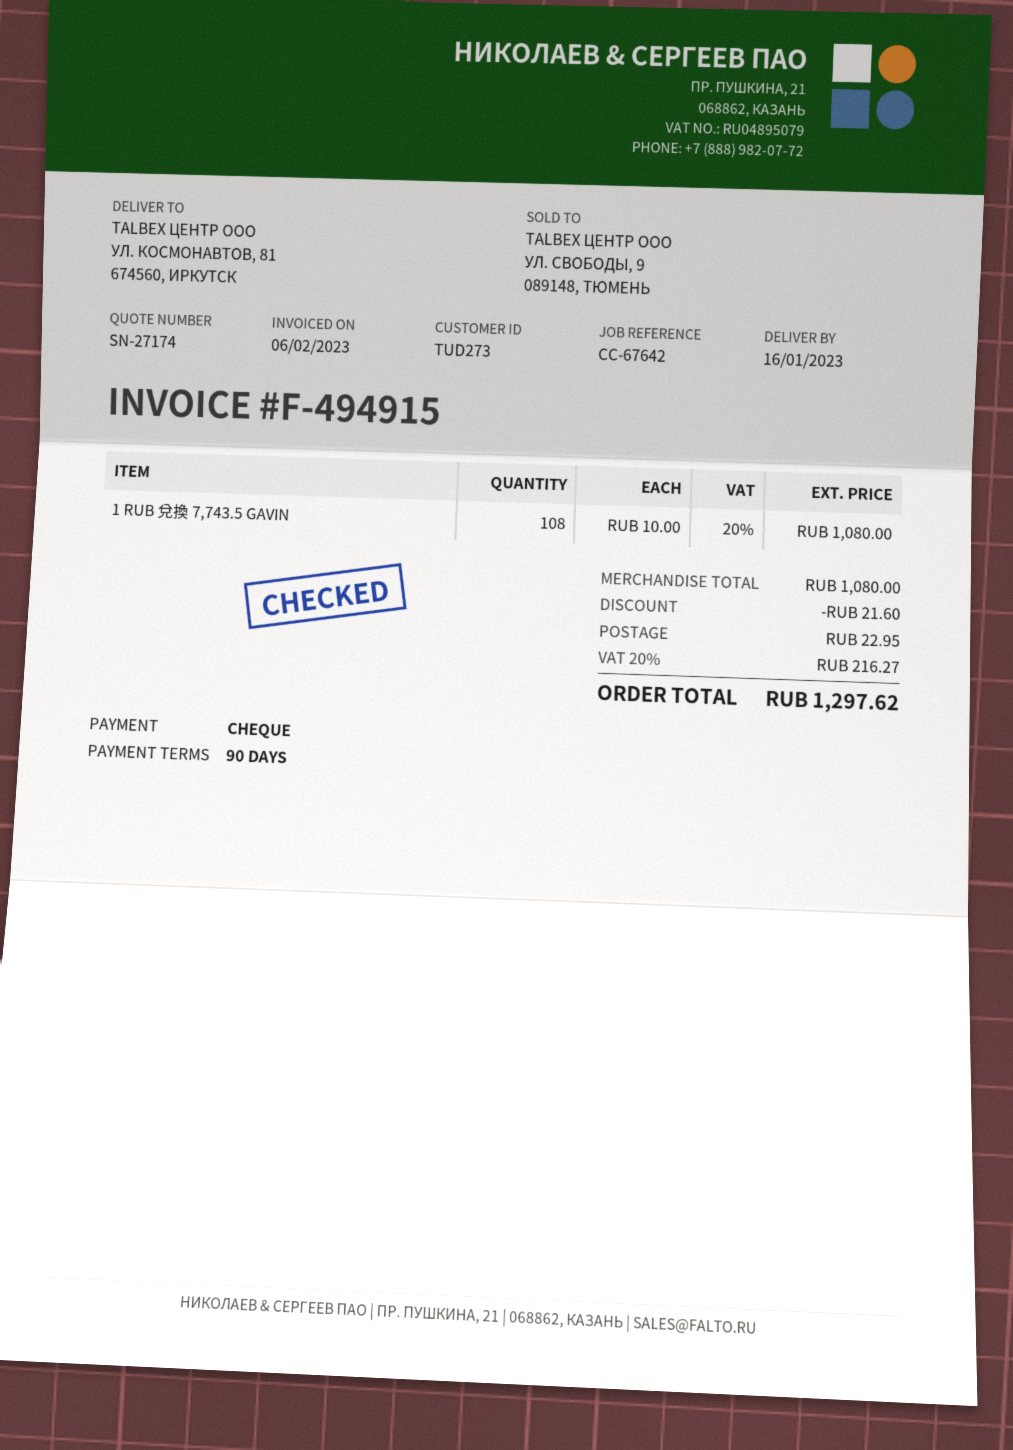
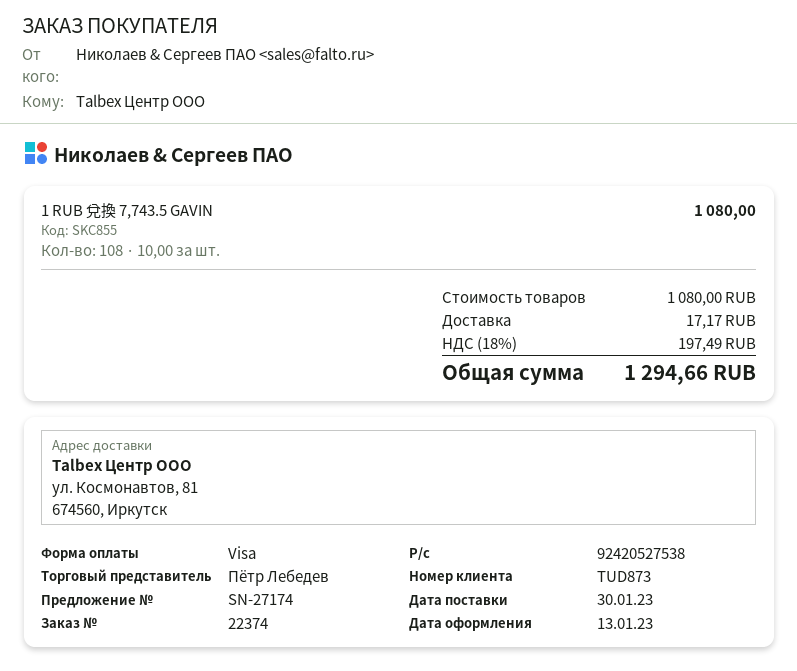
delivery date: 2023-01-16 -> 2023-01-30
customer number: TUD273 -> TUD873
payment method: cheque -> Visa
discount: 21.60 -> none
shipping: 22.95 -> 17.17
tax: 20% = 216.27 -> 18% = 197.49
total: 1297.62 -> 1294.66

